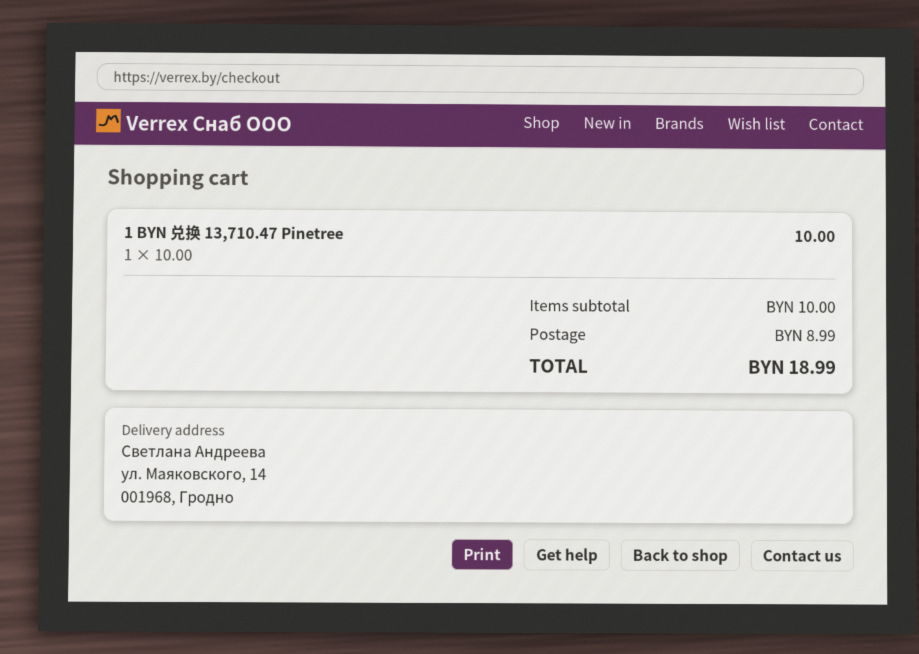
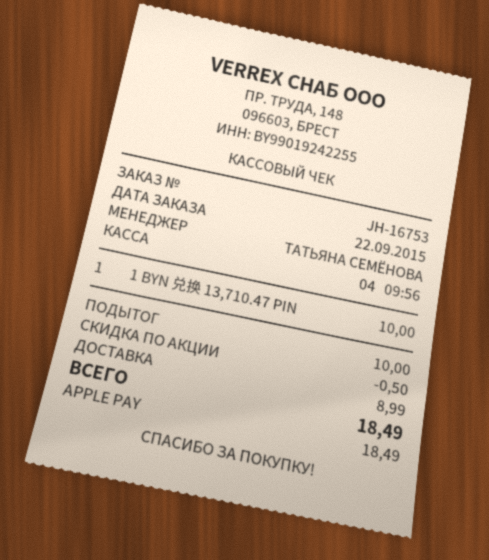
discount: none -> 0.50
total: 18.99 -> 18.49

